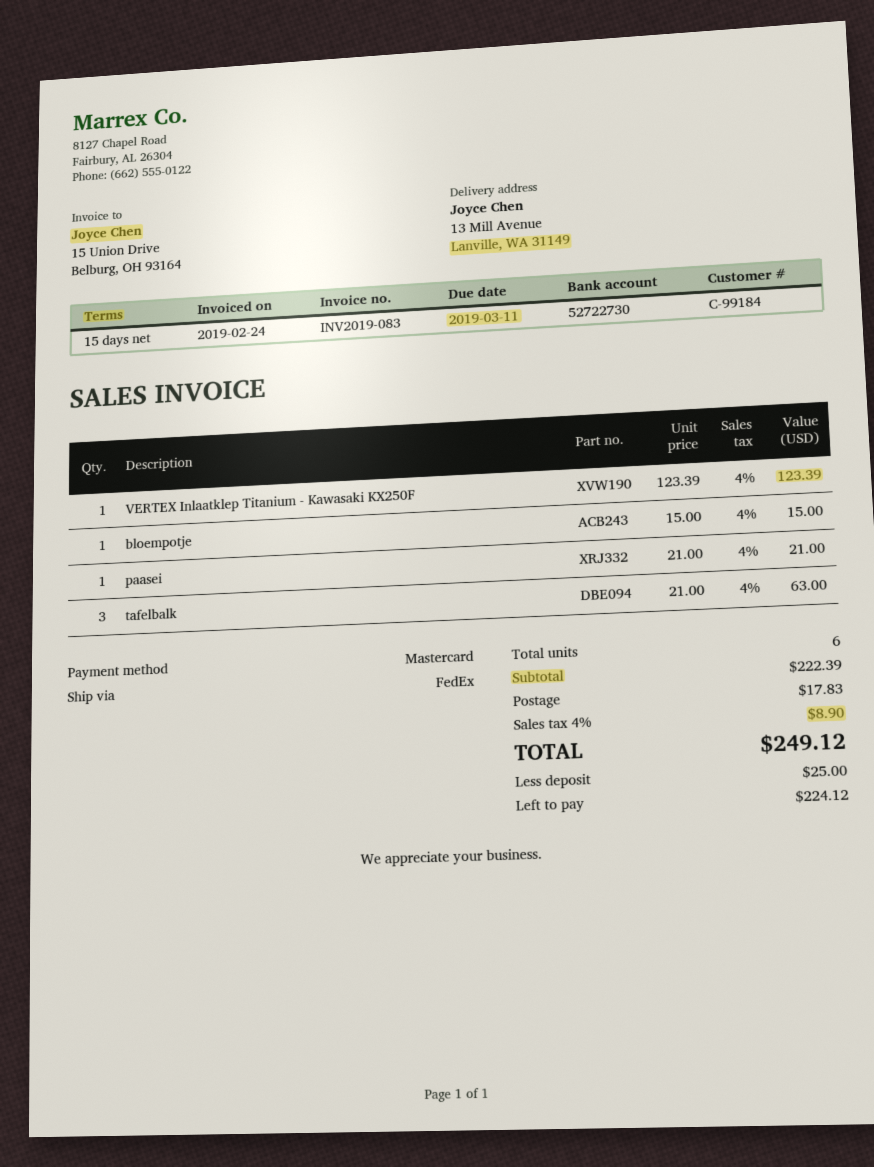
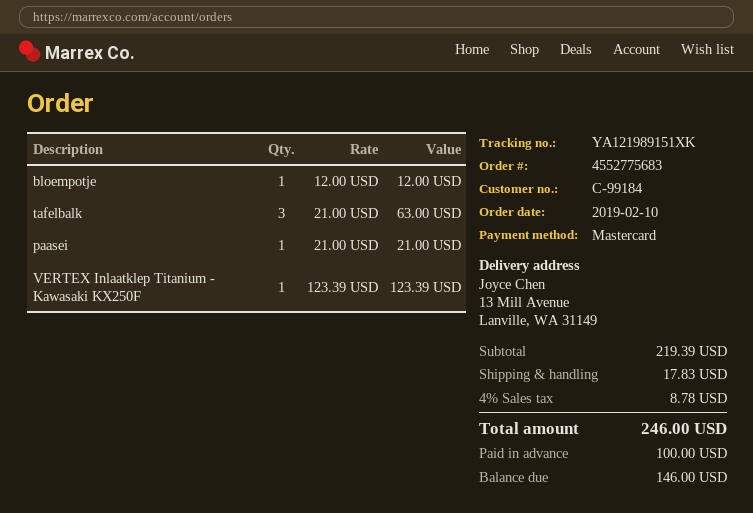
bloempotje: 1 x 15.00 = 15.00 -> 1 x 12.00 = 12.00
subtotal: 222.39 -> 219.39
tax: 4% = 8.90 -> 4% = 8.78
total: 249.12 -> 246.00
deposit: 25.00 -> 100.00
balance: 224.12 -> 146.00

